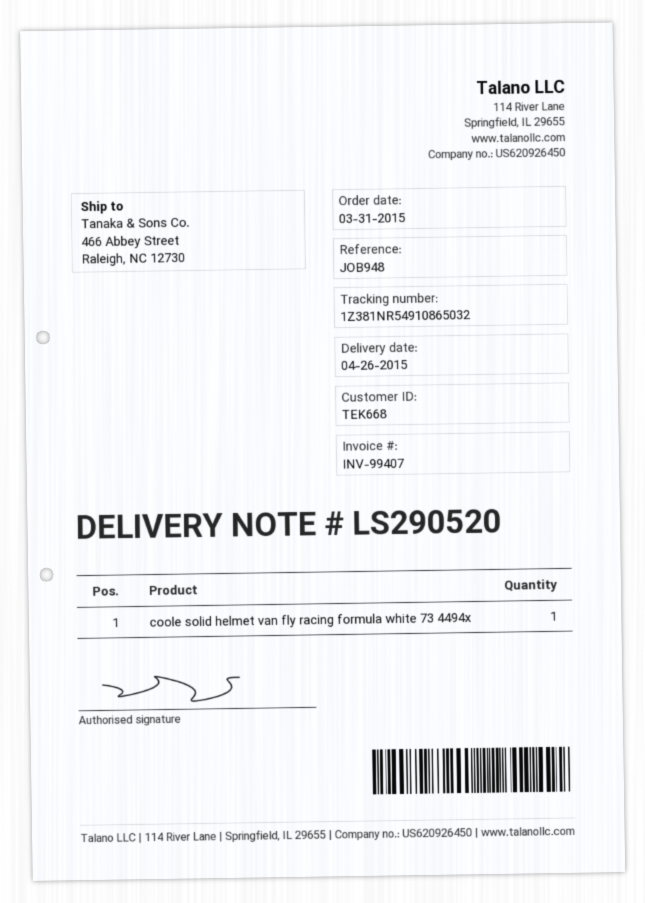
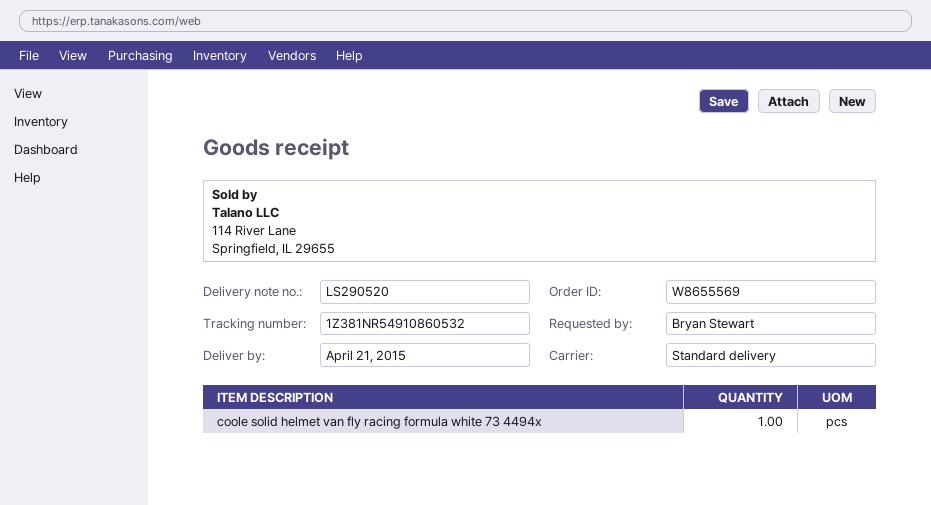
delivery date: 2015-04-26 -> 2015-04-21
tracking number: 1Z381NR54910865032 -> 1Z381NR54910860532

